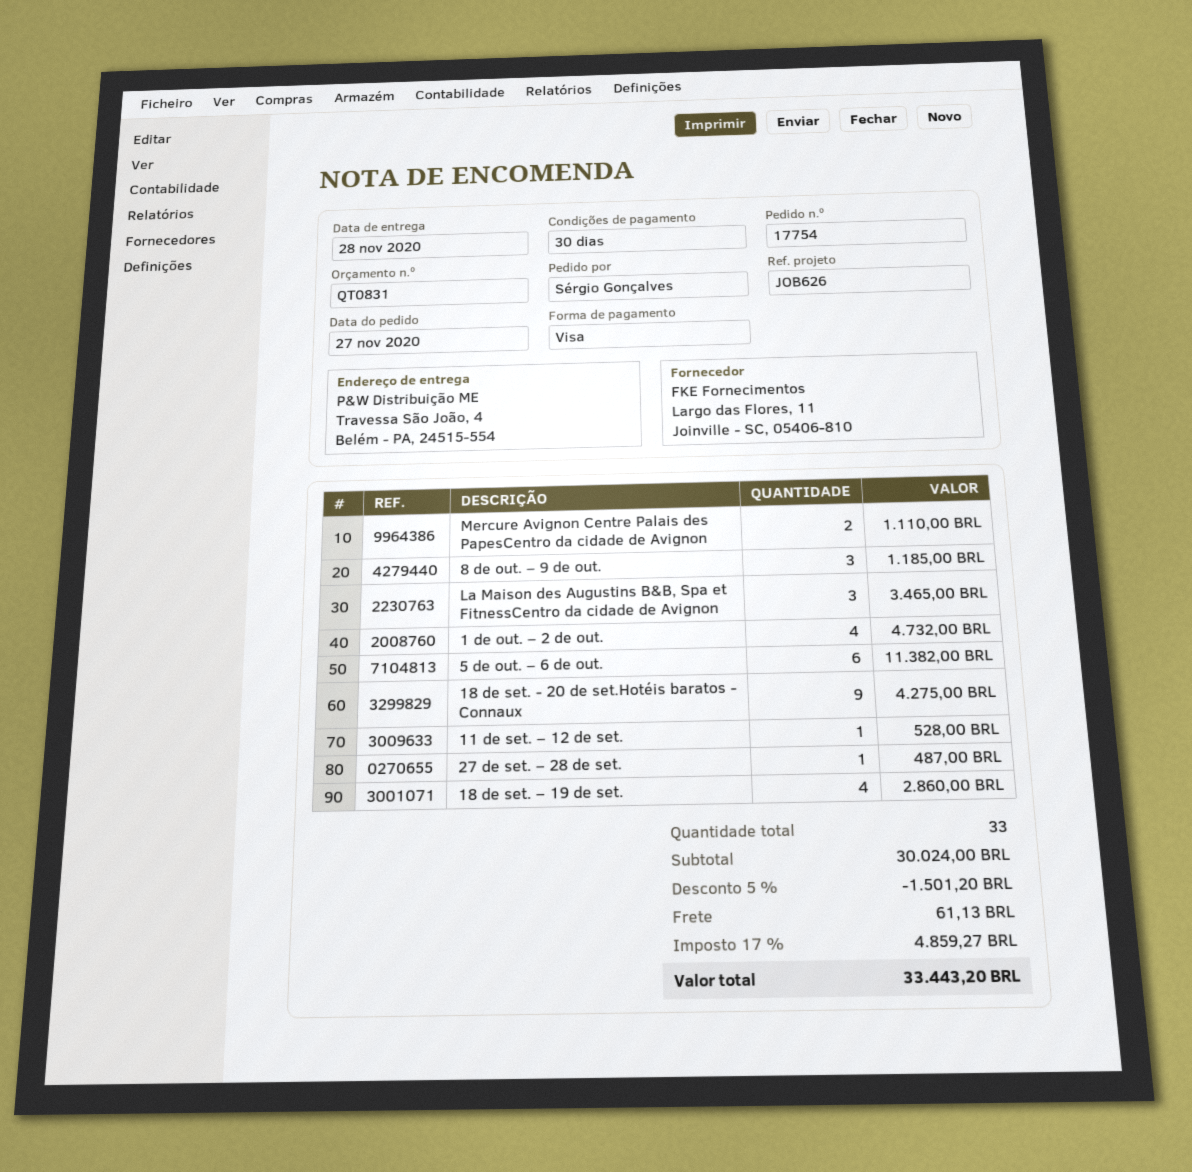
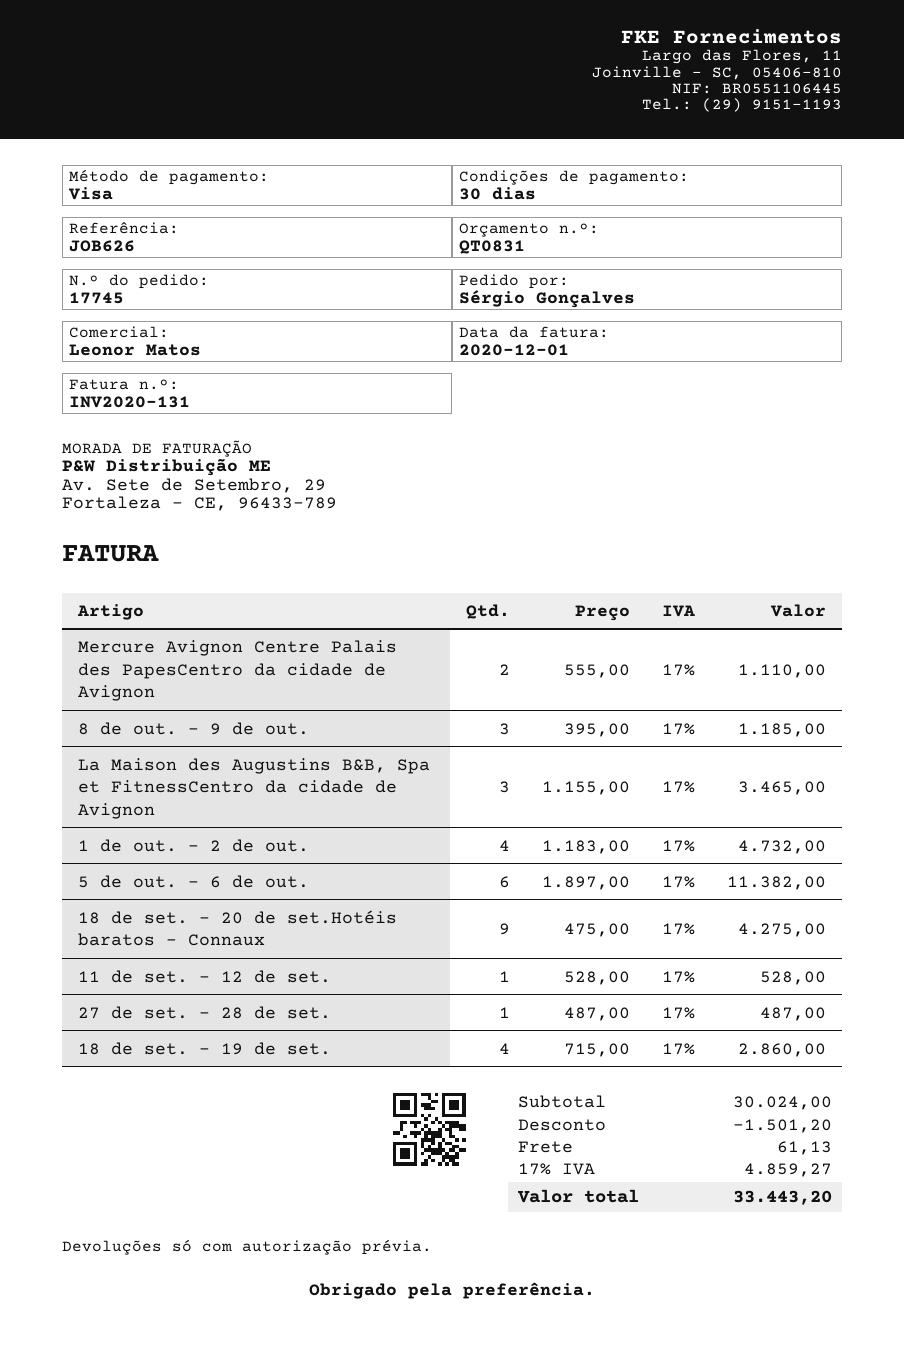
order number: 17754 -> 17745

